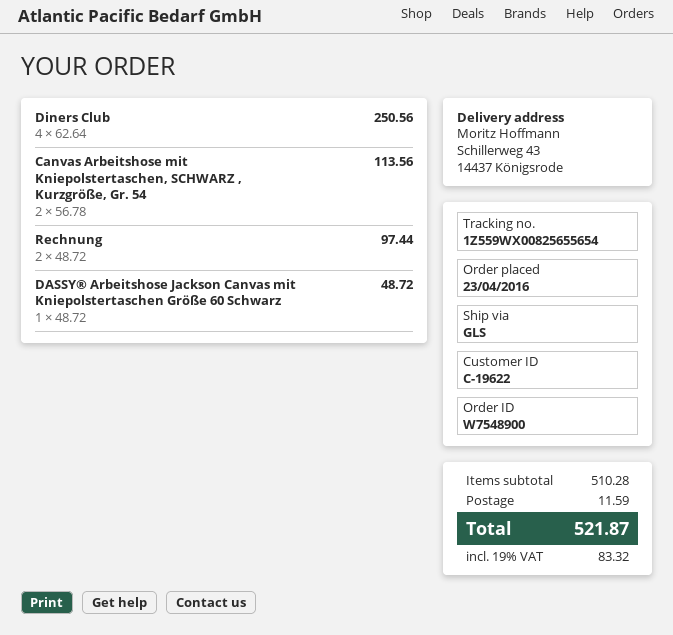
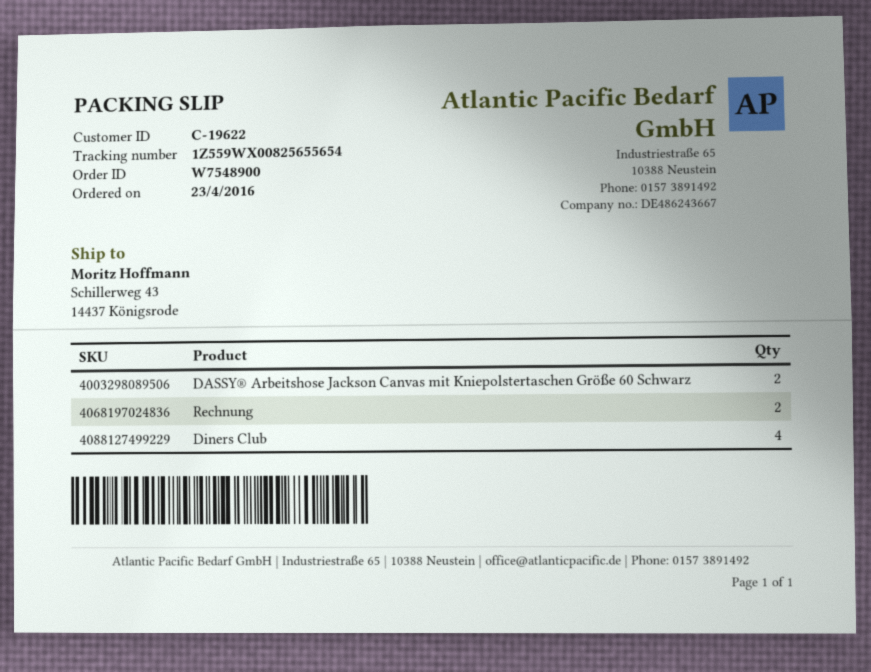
Canvas Arbeitshose mit Kniepolstertaschen, SCHWARZ , Kurzgröße, Gr. 54: 2 -> none
DASSY® Arbeitshose Jackson Canvas mit Kniepolstertaschen Größe 60 Schwarz: 1 -> 2

